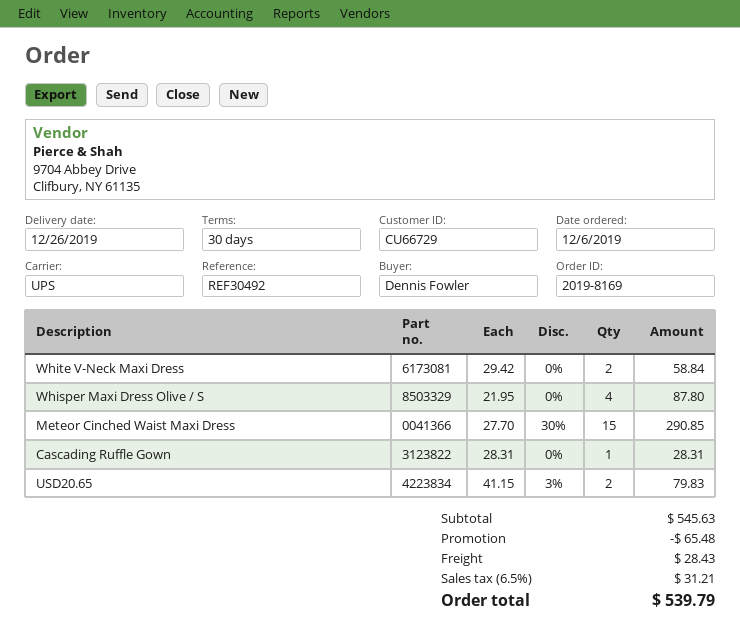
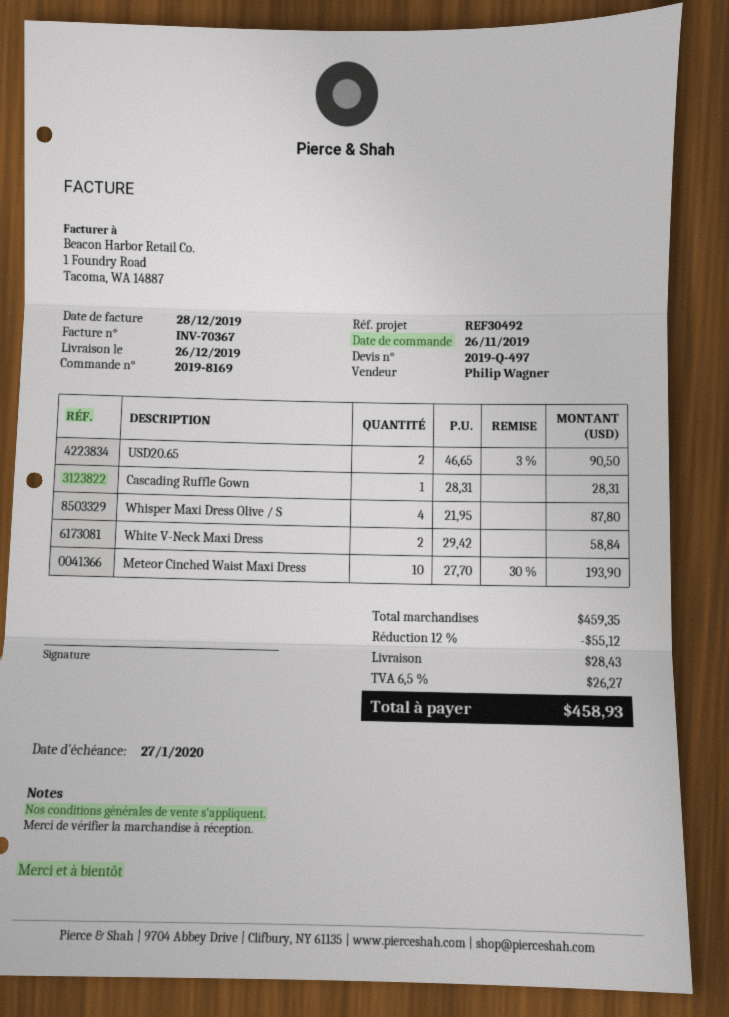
order date: 2019-12-06 -> 2019-11-26
Meteor Cinched Waist Maxi Dress: 15 x 27.70 - 30% = 290.85 -> 10 x 27.70 - 30% = 193.90
USD20.65: 2 x 41.15 - 3% = 79.83 -> 2 x 46.65 - 3% = 90.50
subtotal: 545.63 -> 459.35
discount: 65.48 -> 55.12
tax: 6.5% = 31.21 -> 6.5% = 26.27
total: 539.79 -> 458.93

